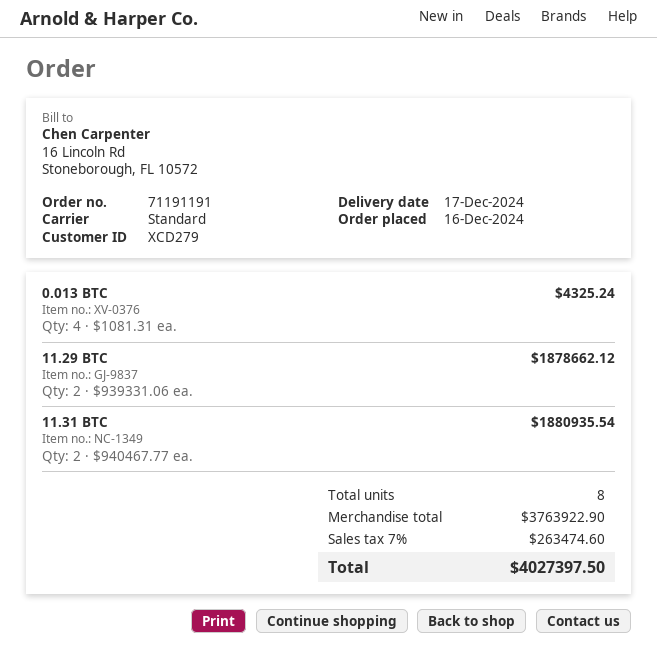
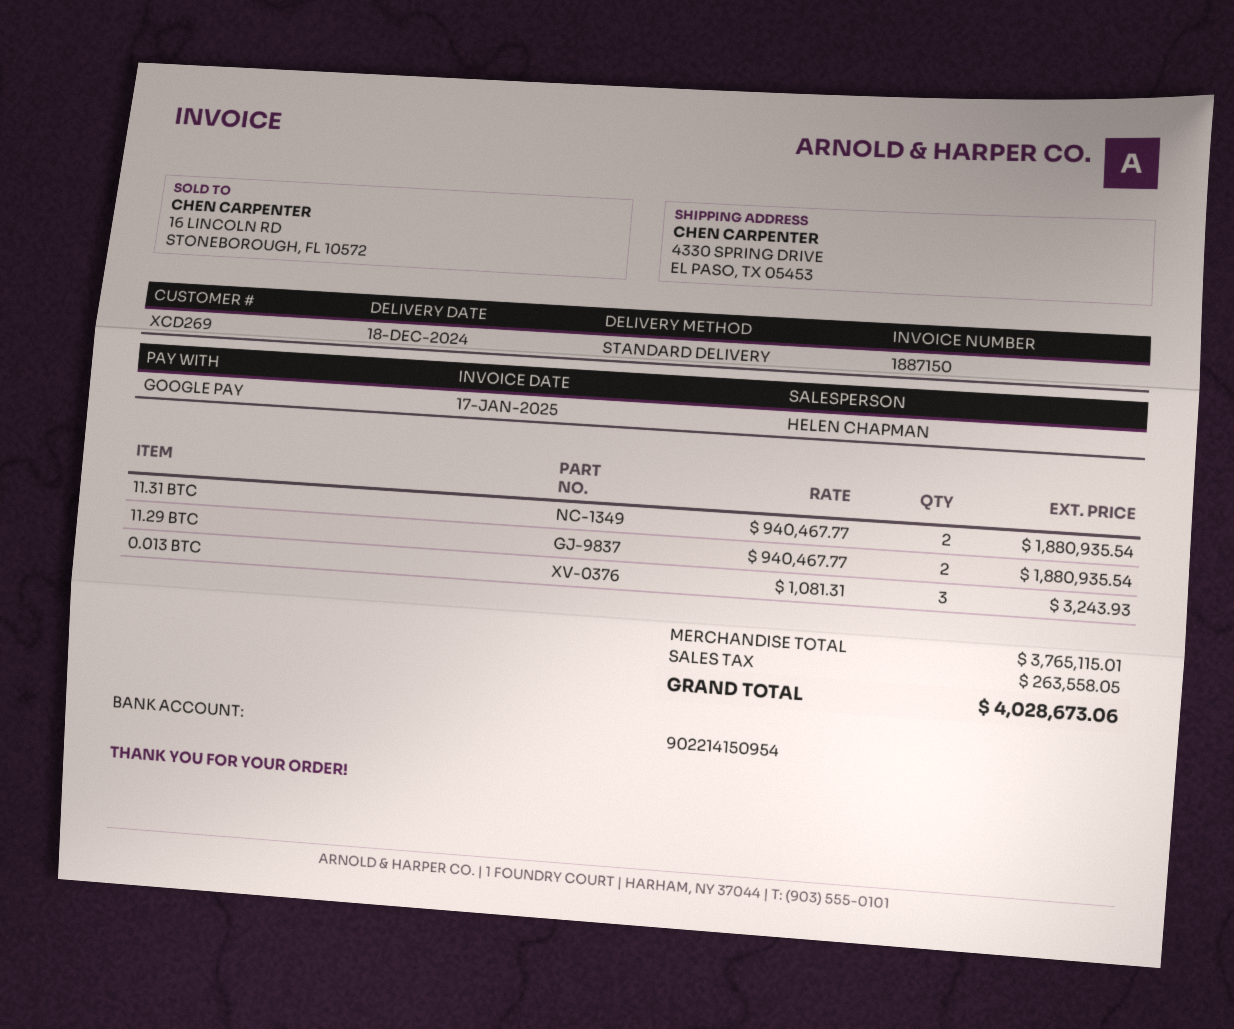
delivery date: 2024-12-17 -> 2024-12-18
customer number: XCD279 -> XCD269
0.013 BTC: 4 x 1081.31 = 4325.24 -> 3 x 1081.31 = 3243.93
11.29 BTC: 2 x 939331.06 = 1878662.12 -> 2 x 940467.77 = 1880935.54
subtotal: 3763922.90 -> 3765115.01
tax: 263474.60 -> 263558.05
total: 4027397.50 -> 4028673.06

